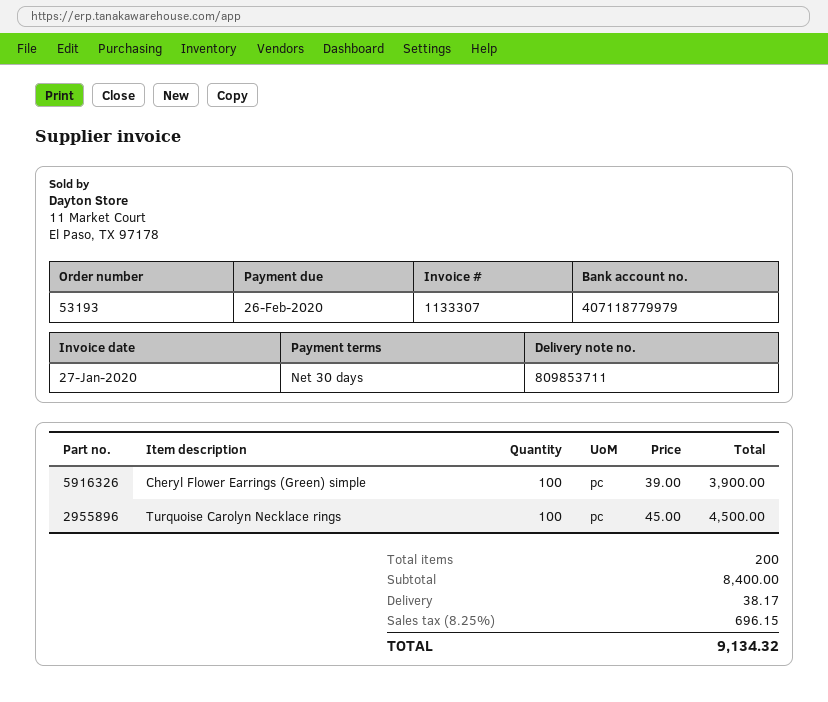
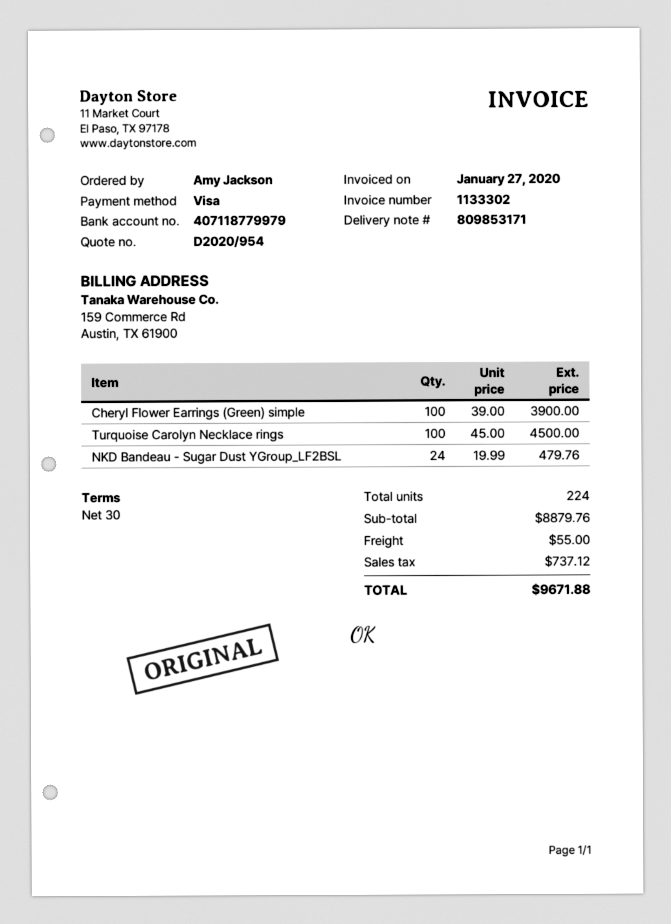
delivery note number: 809853711 -> 809853171
invoice number: 1133307 -> 1133302
NKD Bandeau - Sugar Dust YGroup_LF2BSL: none -> 24 x 19.99 = 479.76
total quantity: 200 -> 224
subtotal: 8400.00 -> 8879.76
shipping: 38.17 -> 55.00
tax: 696.15 -> 737.12
total: 9134.32 -> 9671.88

